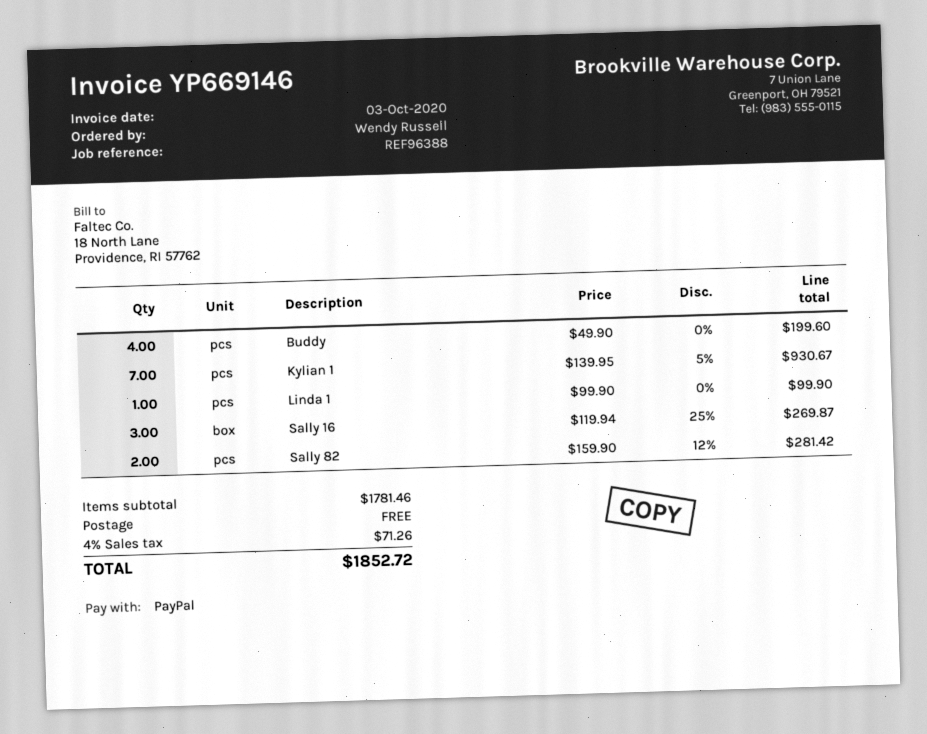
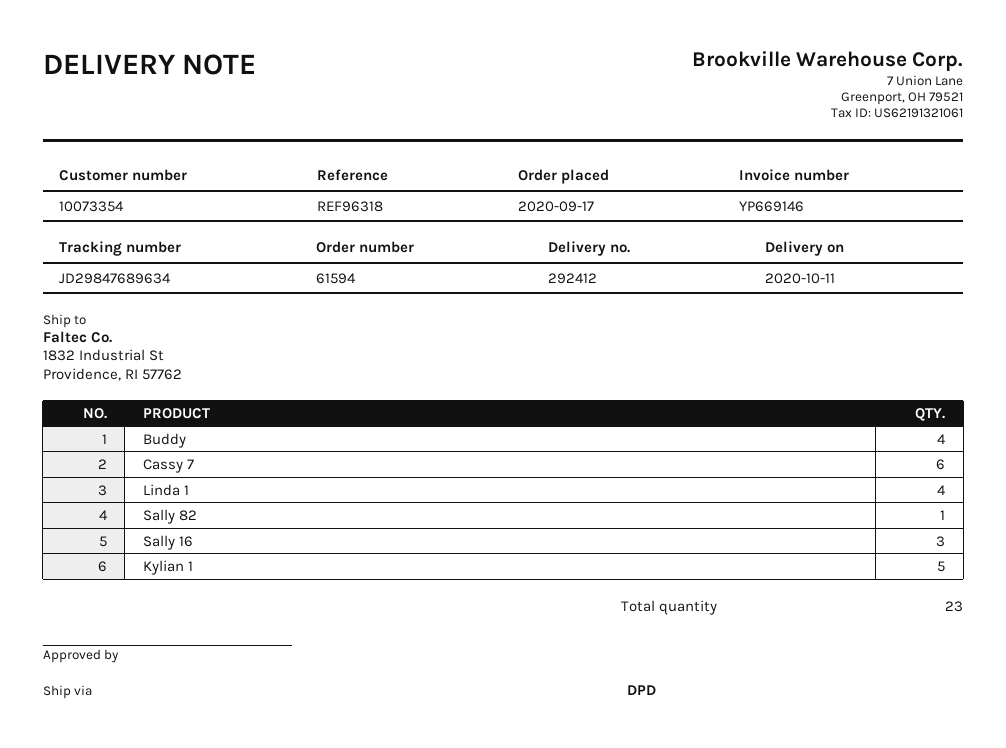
reference: REF96388 -> REF96318
Kylian 1: 7 -> 5
Linda 1: 1 -> 4
Sally 82: 2 -> 1
Cassy 7: none -> 6

